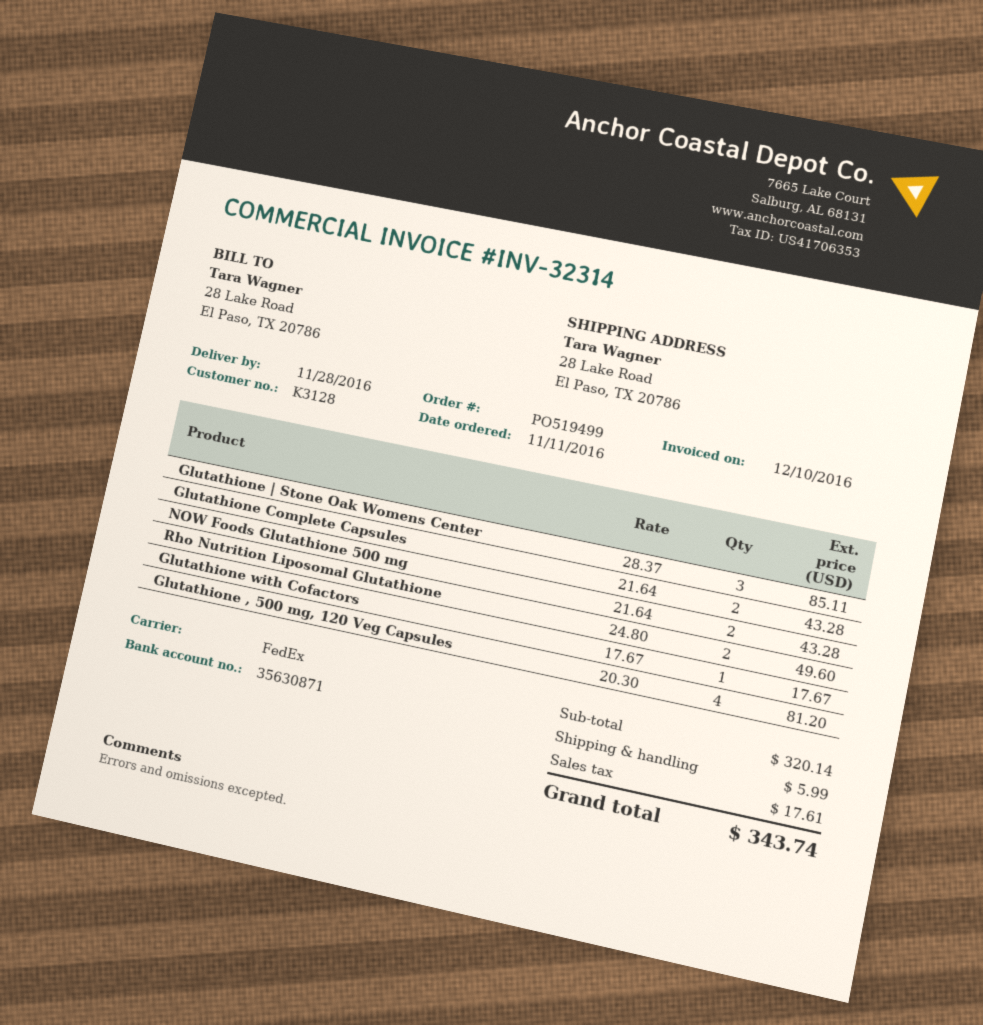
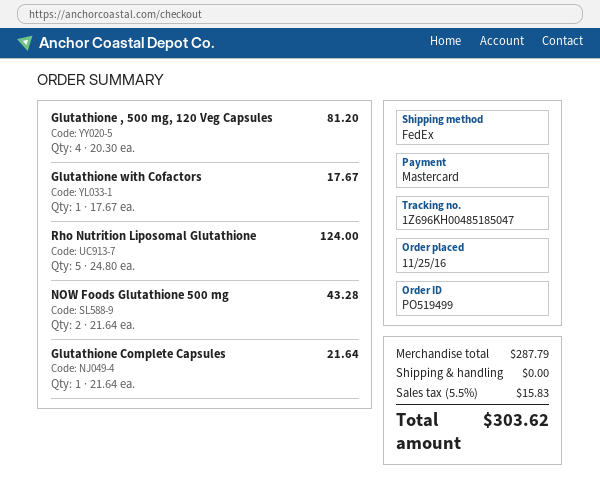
order date: 2016-11-11 -> 2016-11-25
Glutathione | Stone Oak Womens Center: 3 x 28.37 = 85.11 -> none
Glutathione Complete Capsules: 2 x 21.64 = 43.28 -> 1 x 21.64 = 21.64
Rho Nutrition Liposomal Glutathione: 2 x 24.80 = 49.60 -> 5 x 24.80 = 124.00
subtotal: 320.14 -> 287.79
shipping: 5.99 -> 0.00
tax: 17.61 -> 15.83
total: 343.74 -> 303.62

